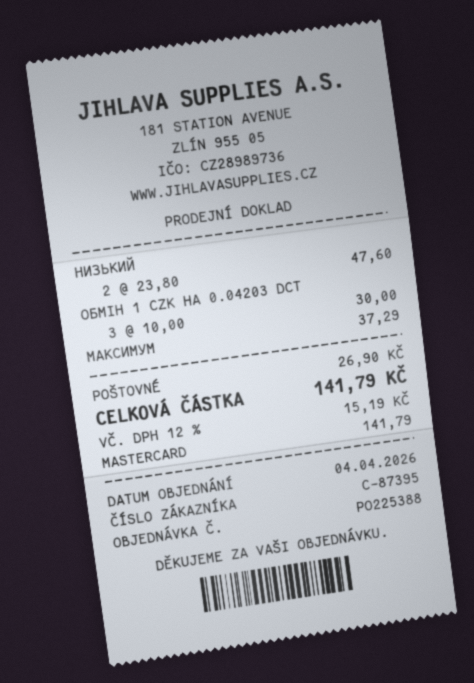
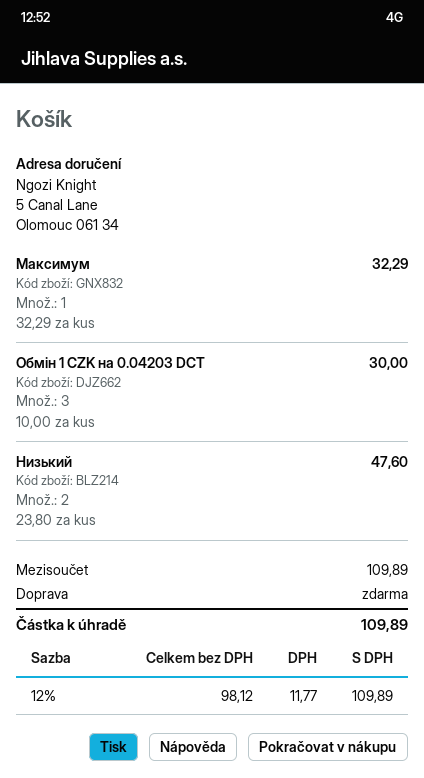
МАКСИМУМ: 1 x 37.29 = 37.29 -> 1 x 32.29 = 32.29
shipping: 26.90 -> 0.00
tax: 12% = 15.19 -> 12% = 11.77
total: 141.79 -> 109.89

